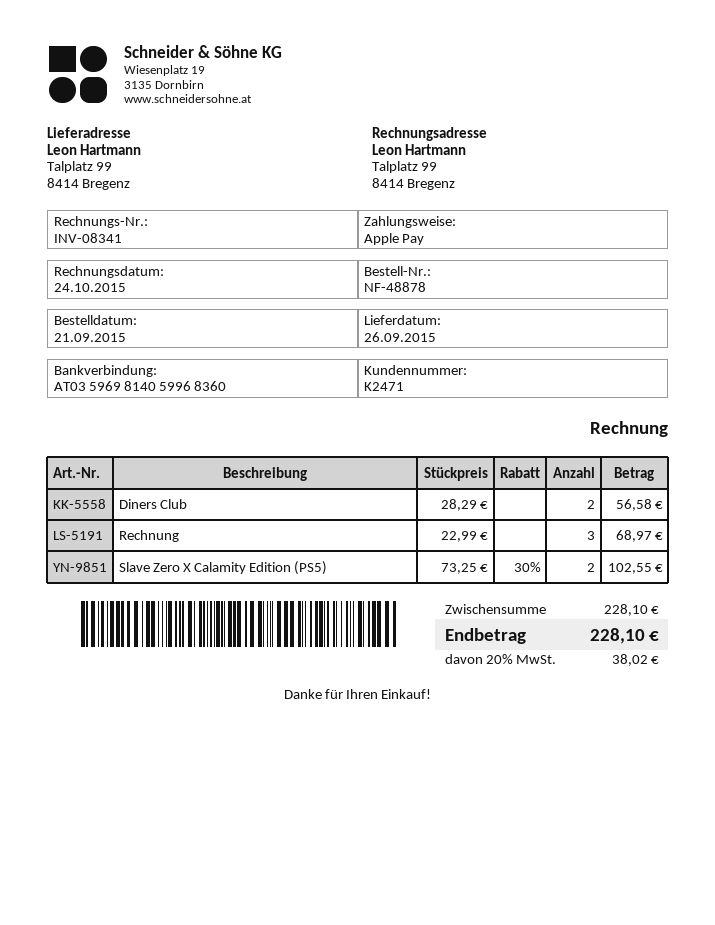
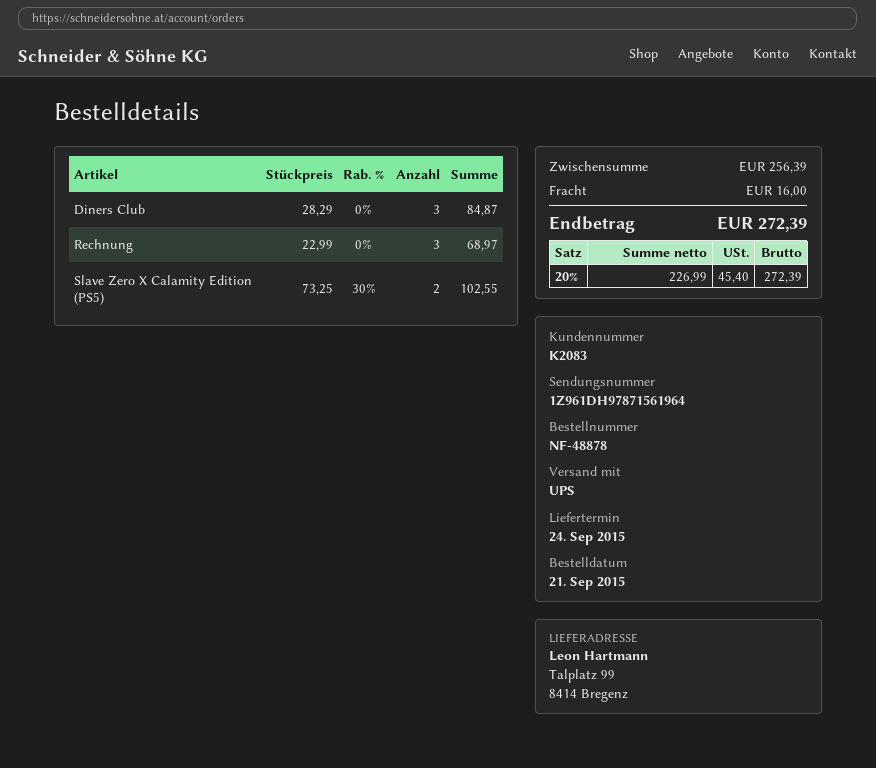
delivery date: 2015-09-26 -> 2015-09-24
customer number: K2471 -> K2083
Diners Club: 2 x 28.29 = 56.58 -> 3 x 28.29 = 84.87
subtotal: 228.10 -> 256.39
shipping: none -> 16.00
tax: 20% = 38.02 -> 20% = 45.40
total: 228.10 -> 272.39

